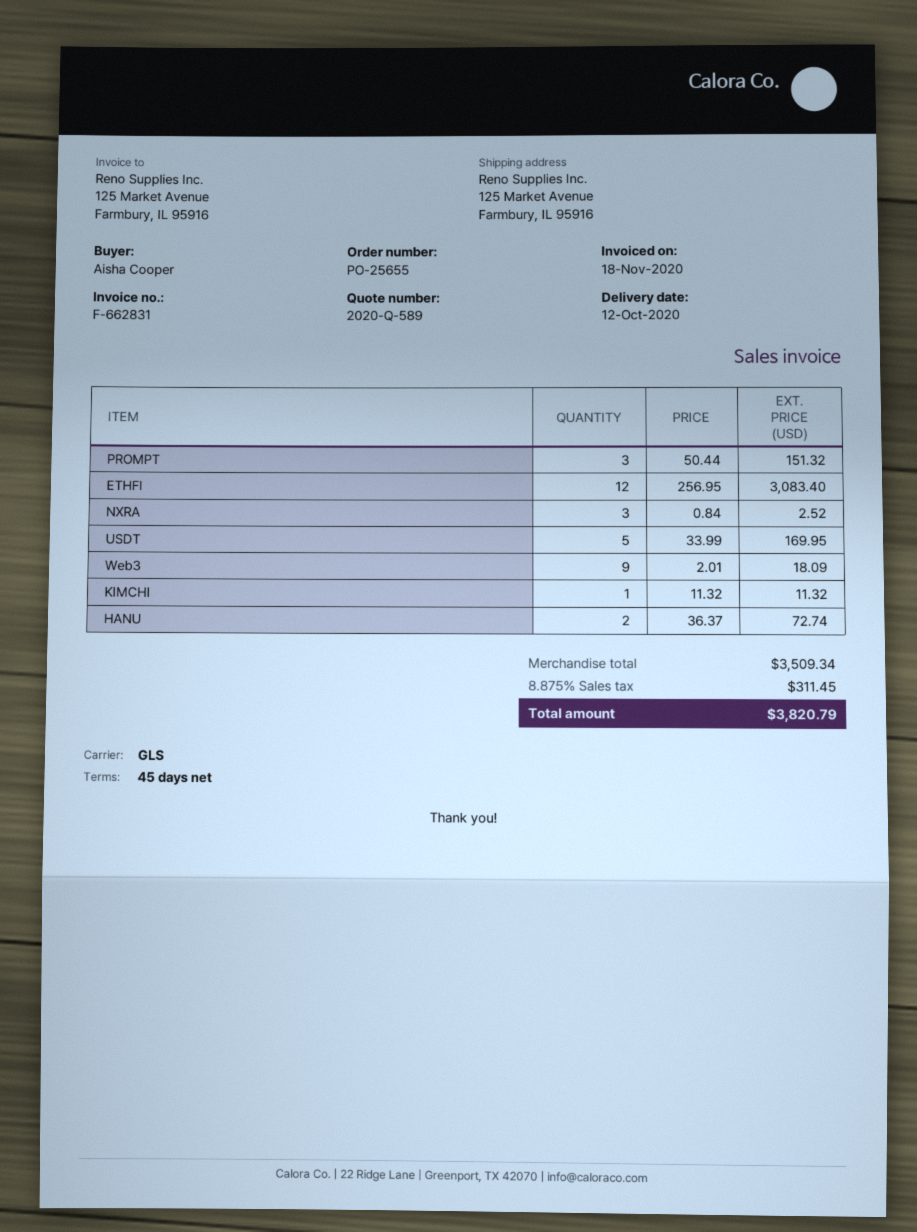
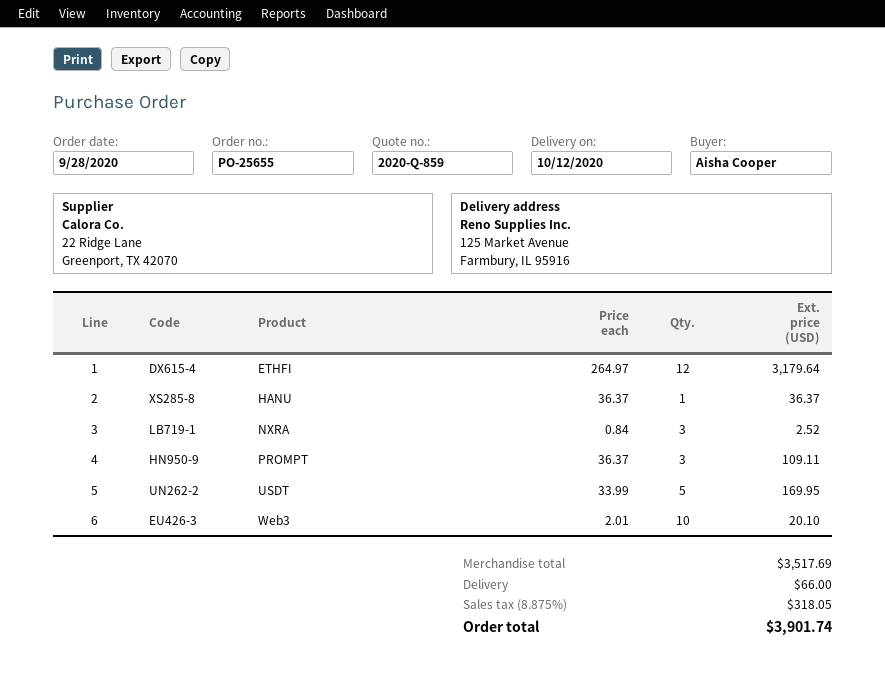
quote number: 2020-Q-589 -> 2020-Q-859
PROMPT: 3 x 50.44 = 151.32 -> 3 x 36.37 = 109.11
ETHFI: 12 x 256.95 = 3083.40 -> 12 x 264.97 = 3179.64
Web3: 9 x 2.01 = 18.09 -> 10 x 2.01 = 20.10
KIMCHI: 1 x 11.32 = 11.32 -> none
HANU: 2 x 36.37 = 72.74 -> 1 x 36.37 = 36.37
subtotal: 3509.34 -> 3517.69
shipping: none -> 66.00
tax: 8.875% = 311.45 -> 8.875% = 318.05
total: 3820.79 -> 3901.74

